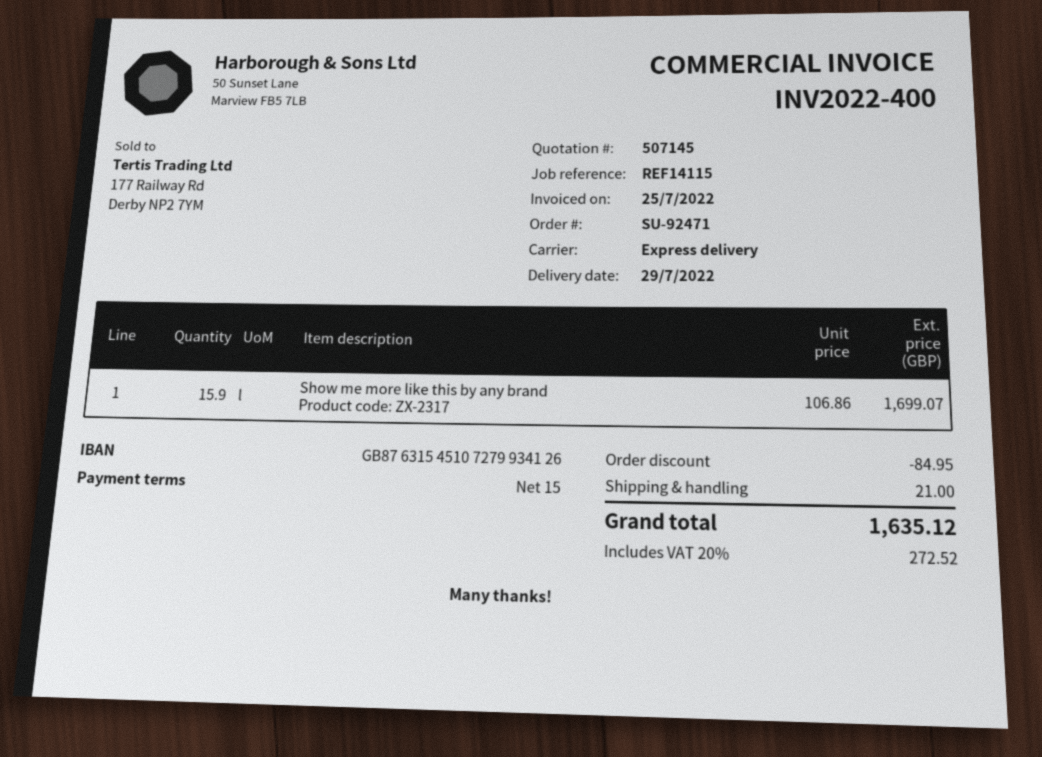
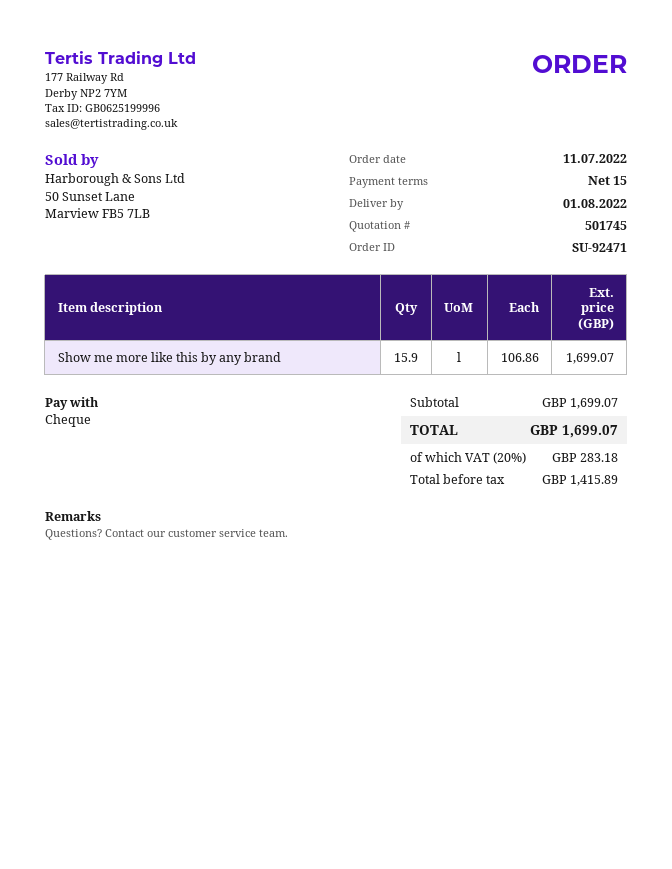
quote number: 507145 -> 501745
delivery date: 2022-07-29 -> 2022-08-01
discount: 84.95 -> none
shipping: 21.00 -> none
tax: 20% = 272.52 -> 20% = 283.18
total: 1635.12 -> 1699.07

